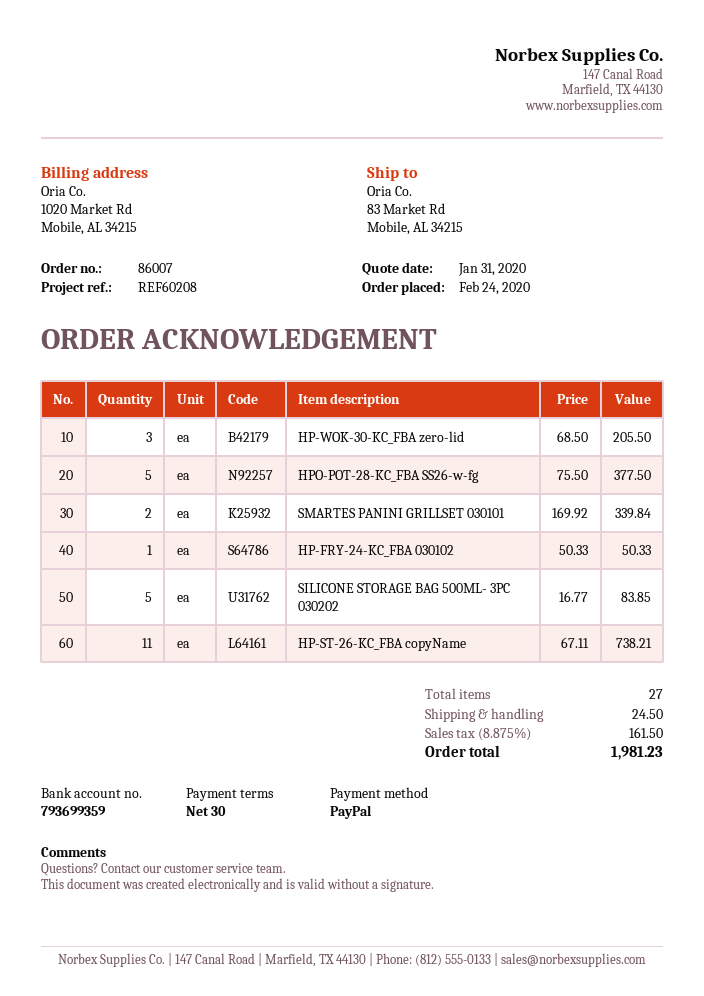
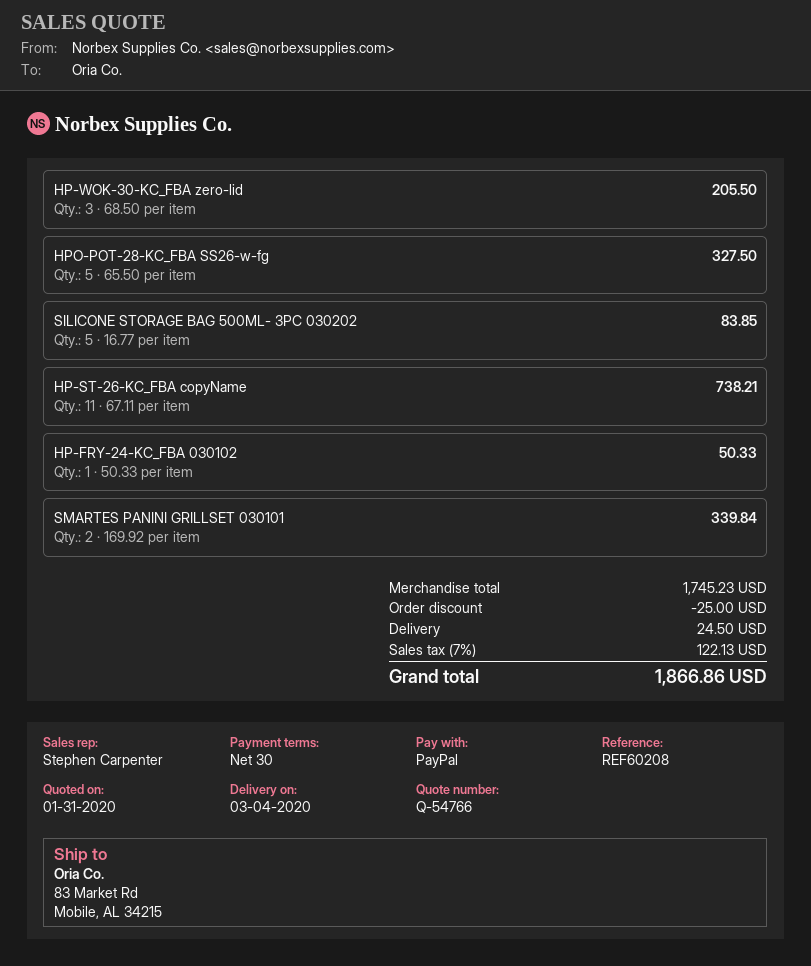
HPO-POT-28-KC_FBA SS26-w-fg: 5 x 75.50 = 377.50 -> 5 x 65.50 = 327.50
discount: none -> 25.00
tax: 8.875% = 161.50 -> 7% = 122.13
total: 1981.23 -> 1866.86

